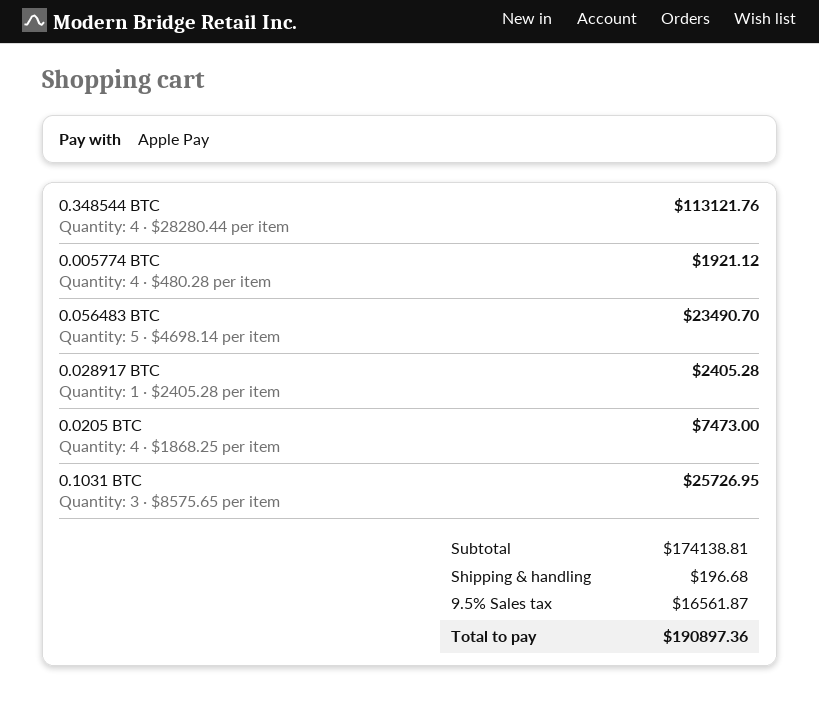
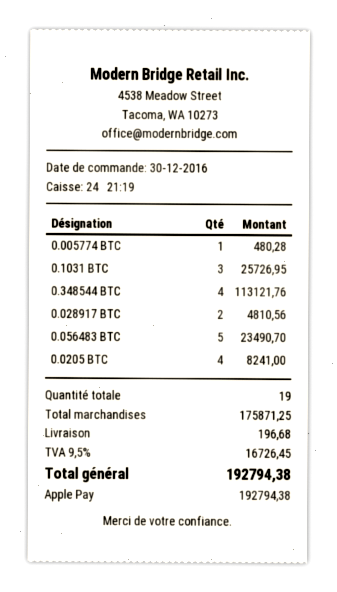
0.005774 BTC: 4 for 1921.12 -> 1 for 480.28
0.028917 BTC: 1 for 2405.28 -> 2 for 4810.56
0.0205 BTC: 4 for 7473.00 -> 4 for 8241.00
subtotal: 174138.81 -> 175871.25
tax: 9.5% = 16561.87 -> 9.5% = 16726.45
total: 190897.36 -> 192794.38

